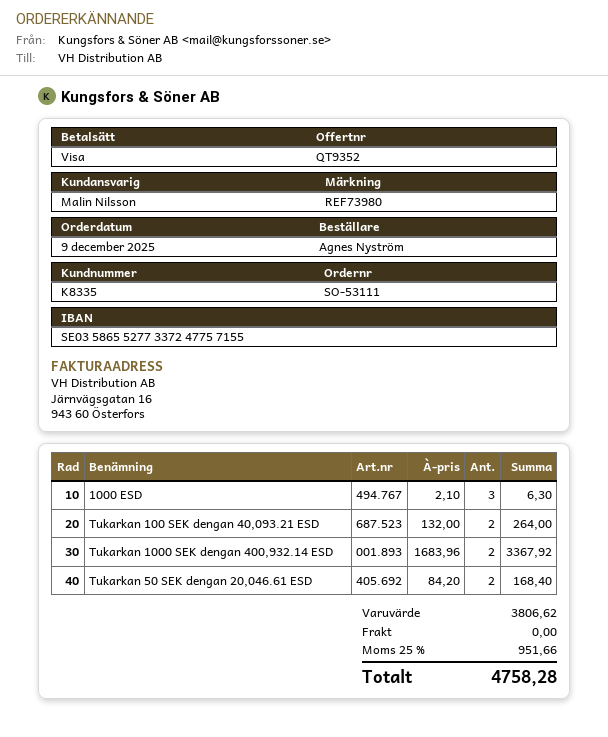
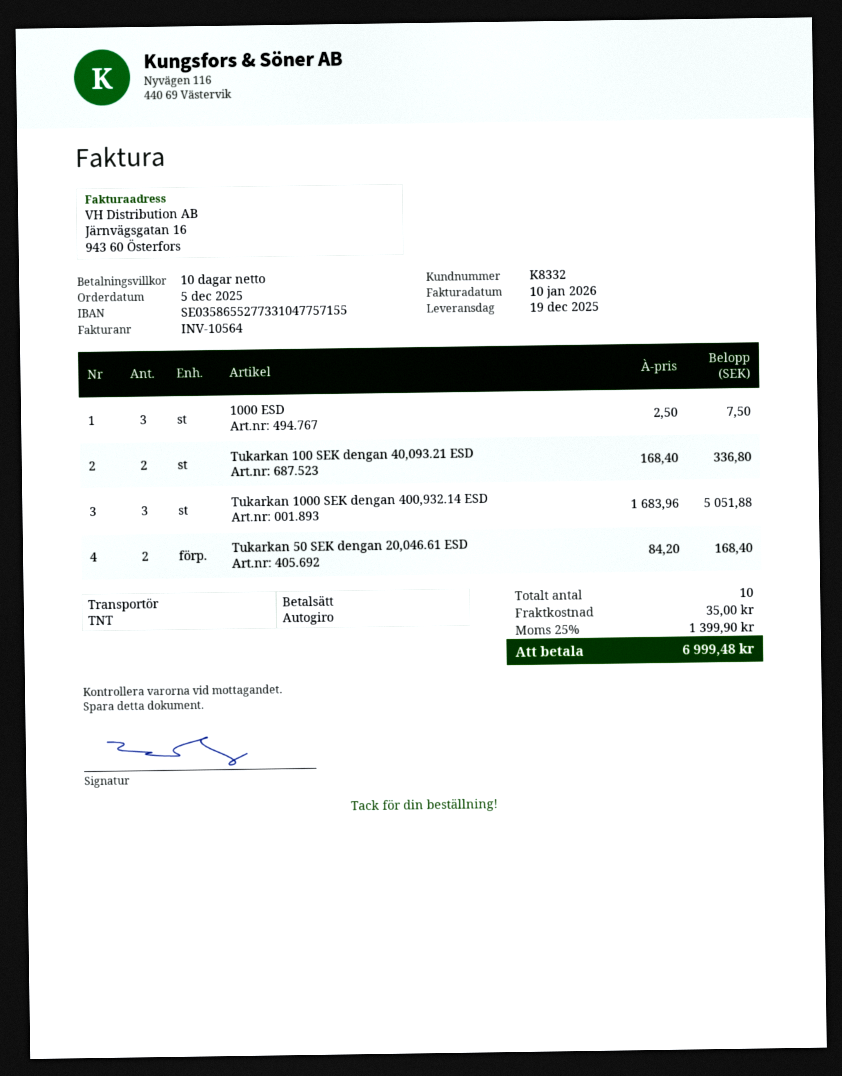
order date: 2025-12-09 -> 2025-12-05
customer number: K8335 -> K8332
payment method: Visa -> direct debit
bank account: SE0358655277337247757155 -> SE0358655277331047757155
1000 ESD: 3 x 2.10 = 6.30 -> 3 x 2.50 = 7.50
Tukarkan 100 SEK dengan 40,093.21 ESD: 2 x 132.00 = 264.00 -> 2 x 168.40 = 336.80
Tukarkan 1000 SEK dengan 400,932.14 ESD: 2 x 1683.96 = 3367.92 -> 3 x 1683.96 = 5051.88
shipping: 0.00 -> 35.00
tax: 25% = 951.66 -> 25% = 1399.90
total: 4758.28 -> 6999.48

